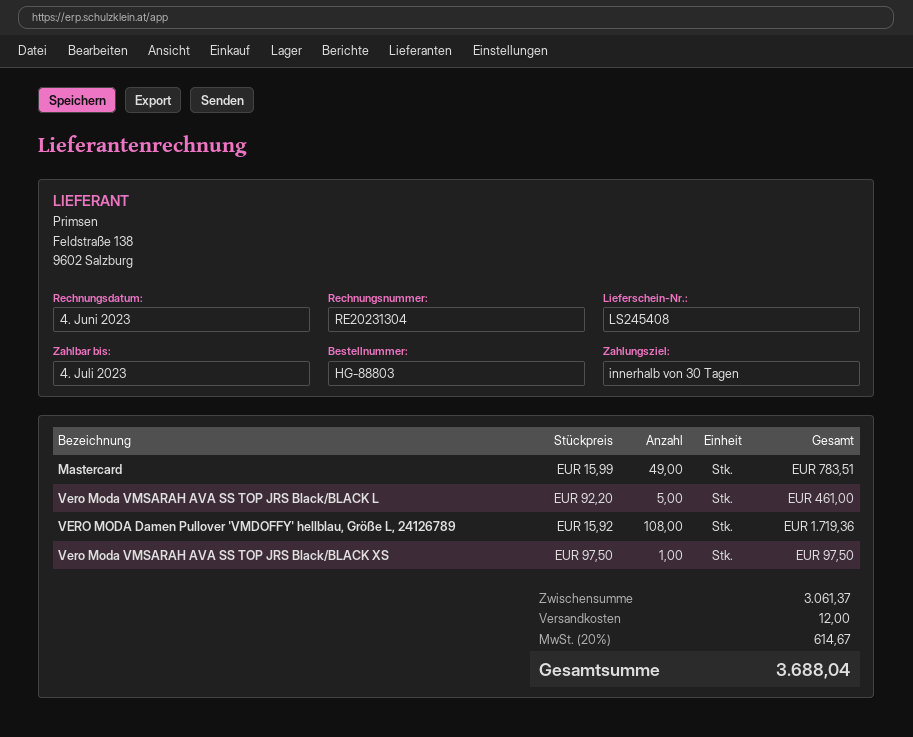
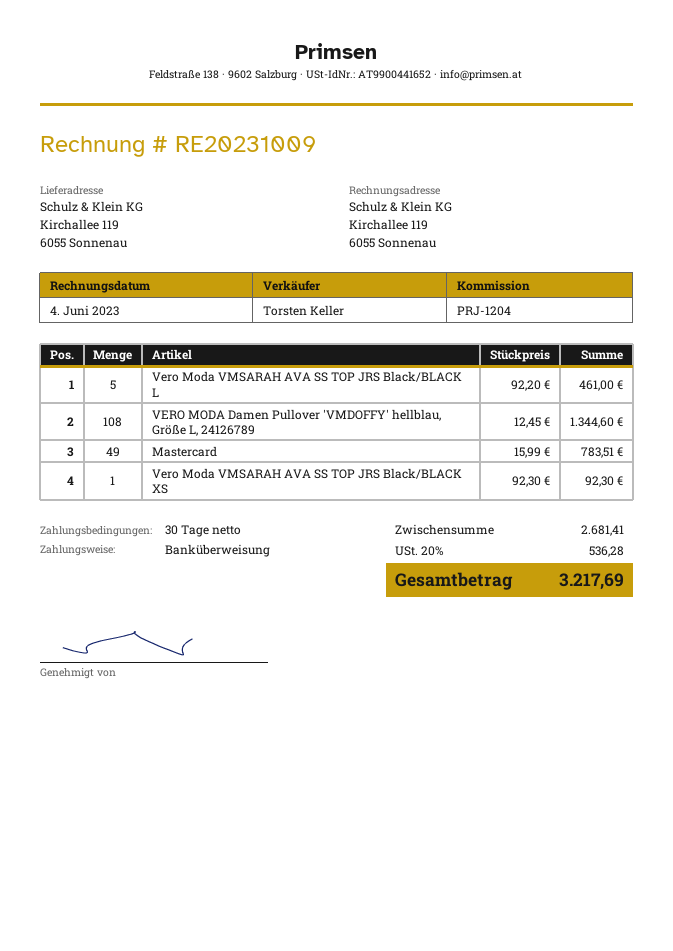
invoice number: RE20231304 -> RE20231009
VERO MODA Damen Pullover 'VMDOFFY' hellblau, Größe L, 24126789: 108 x 15.92 = 1719.36 -> 108 x 12.45 = 1344.60
Vero Moda VMSARAH AVA SS TOP JRS Black/BLACK XS: 1 x 97.50 = 97.50 -> 1 x 92.30 = 92.30
subtotal: 3061.37 -> 2681.41
shipping: 12.00 -> none
tax: 20% = 614.67 -> 20% = 536.28
total: 3688.04 -> 3217.69

